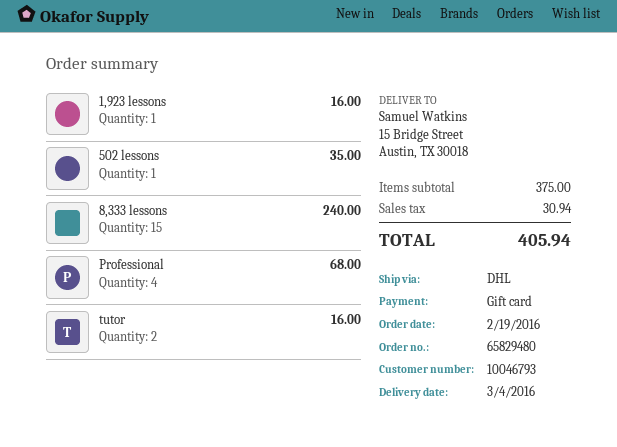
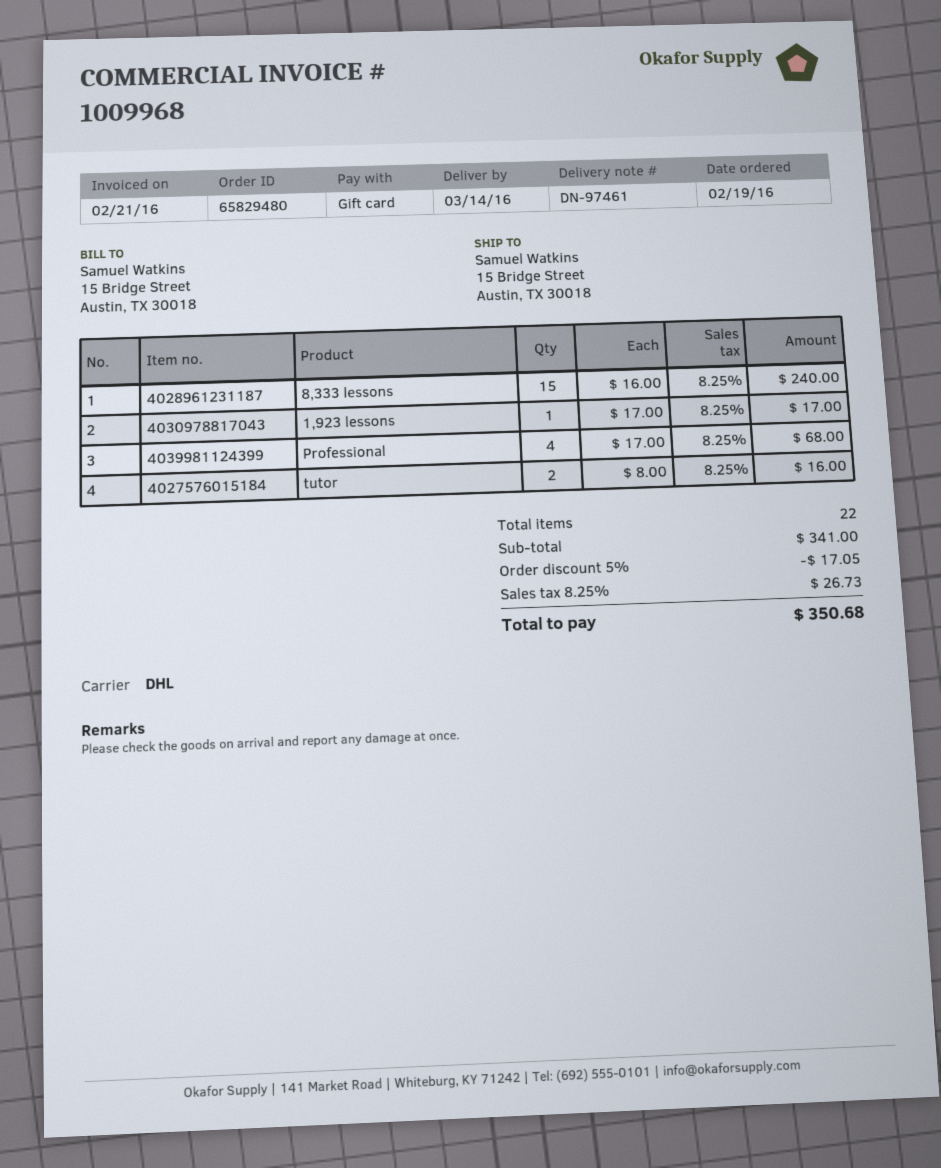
delivery date: 2016-03-04 -> 2016-03-14
1,923 lessons: 1 for 16.00 -> 1 for 17.00
502 lessons: 1 for 35.00 -> none
subtotal: 375.00 -> 341.00
discount: none -> 5% = 17.05
tax: 30.94 -> 26.73
total: 405.94 -> 350.68

